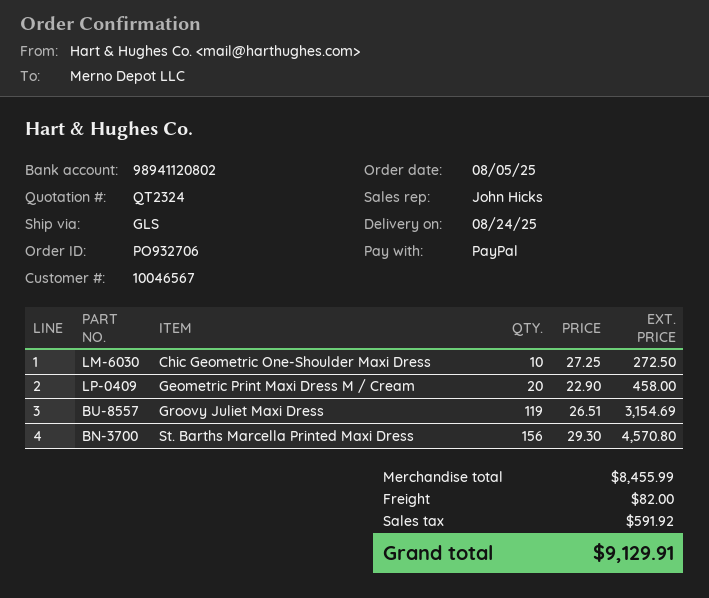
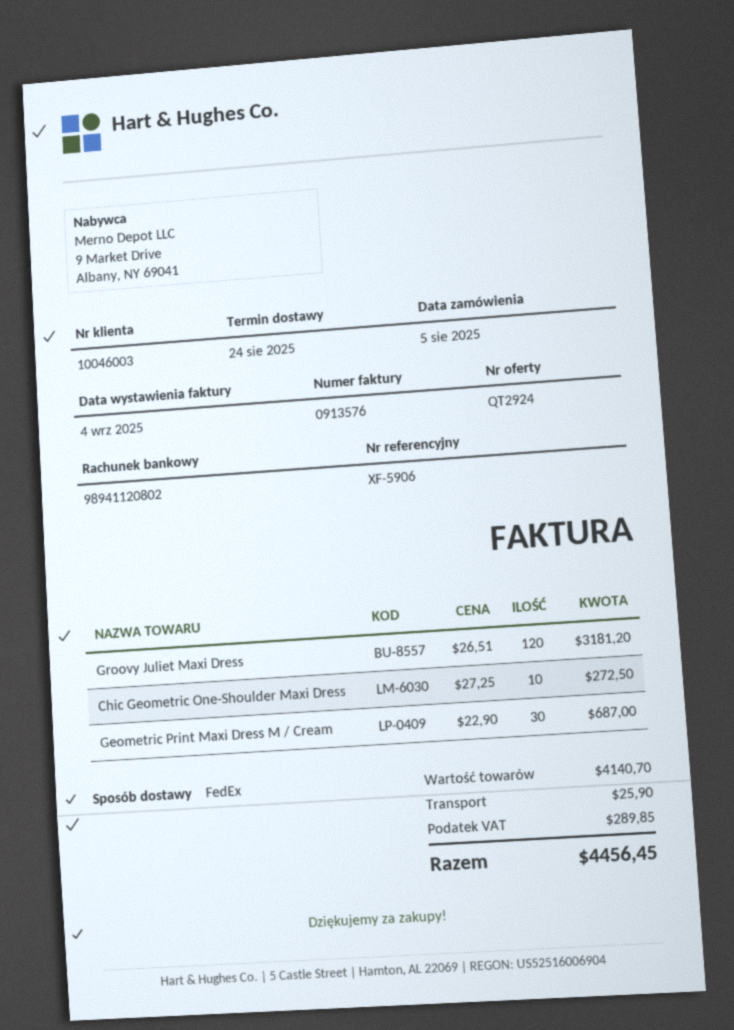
quote number: QT2324 -> QT2924
customer number: 10046567 -> 10046003
shipping method: GLS -> FedEx
Geometric Print Maxi Dress M / Cream: 20 x 22.90 = 458.00 -> 30 x 22.90 = 687.00
Groovy Juliet Maxi Dress: 119 x 26.51 = 3154.69 -> 120 x 26.51 = 3181.20
St. Barths Marcella Printed Maxi Dress: 156 x 29.30 = 4570.80 -> none
subtotal: 8455.99 -> 4140.70
shipping: 82.00 -> 25.90
tax: 591.92 -> 289.85
total: 9129.91 -> 4456.45

